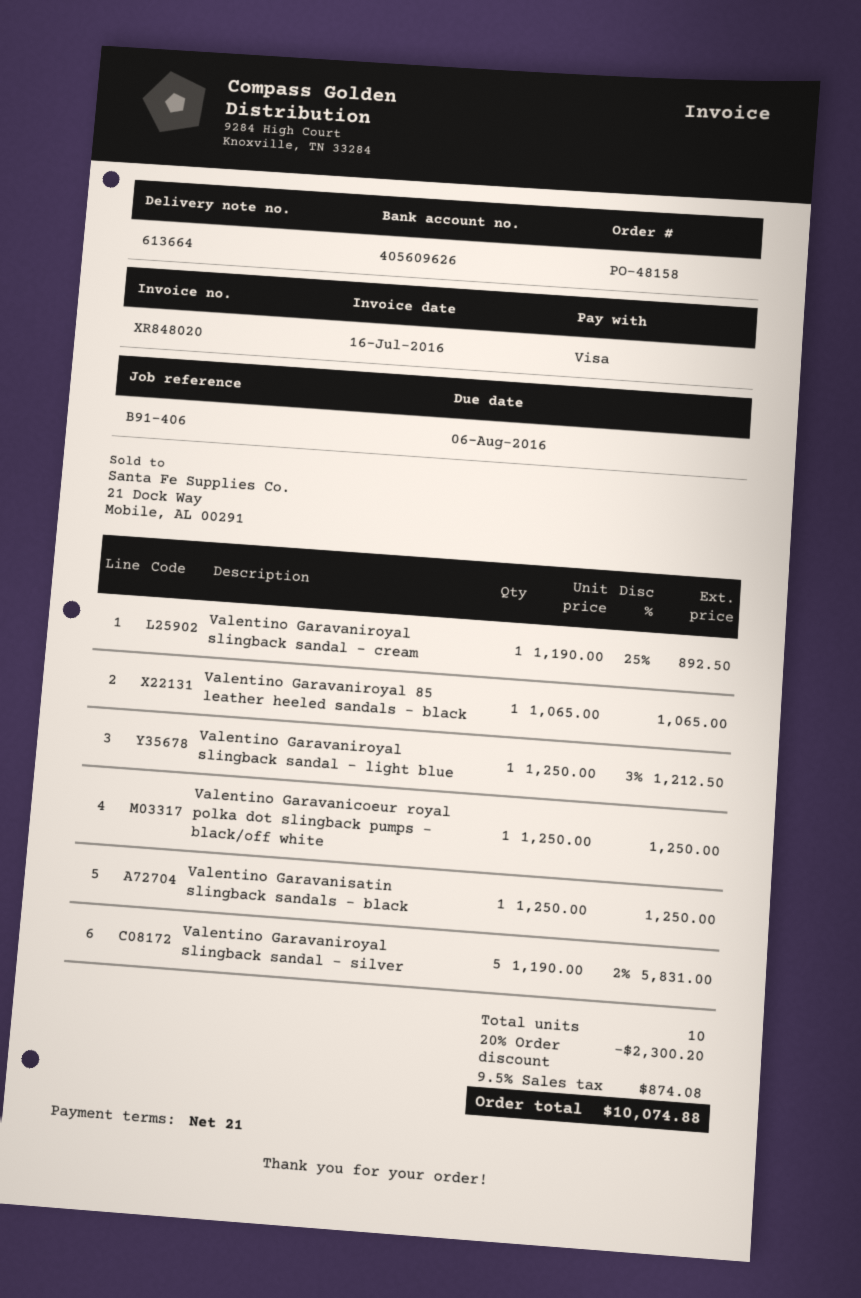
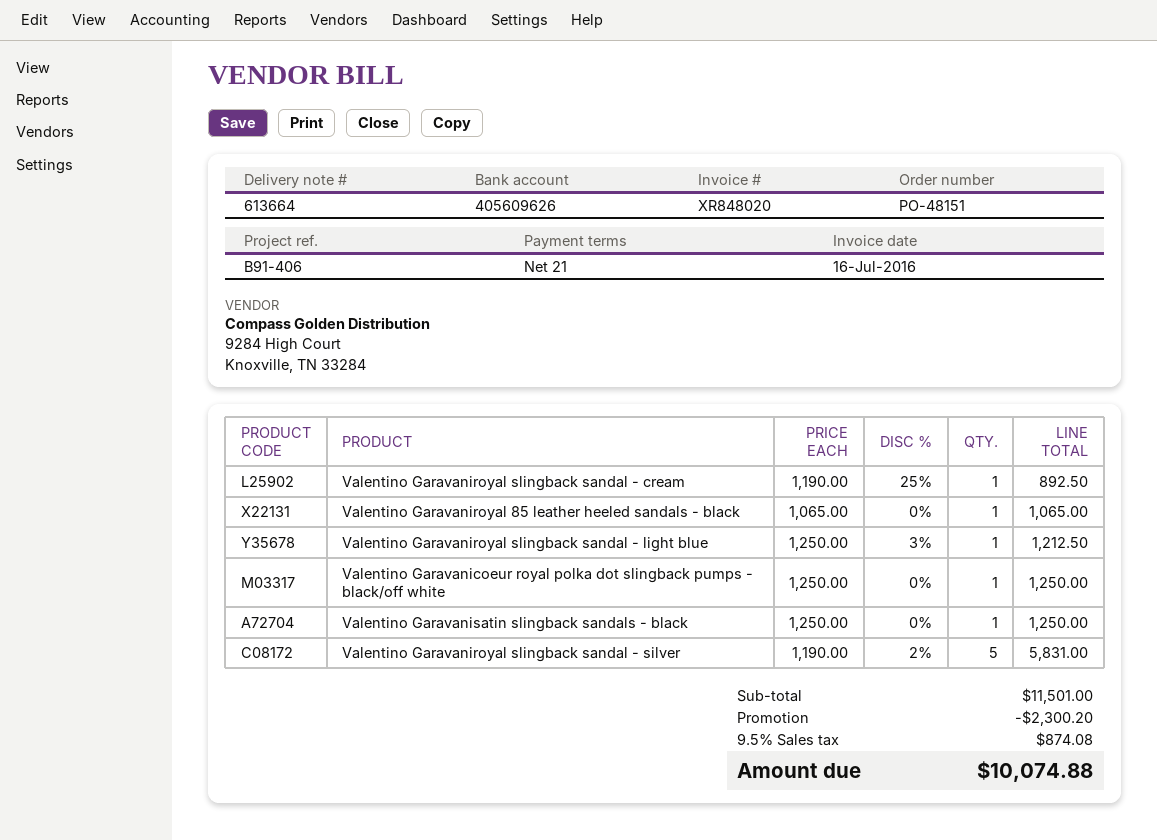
order number: PO-48158 -> PO-48151

